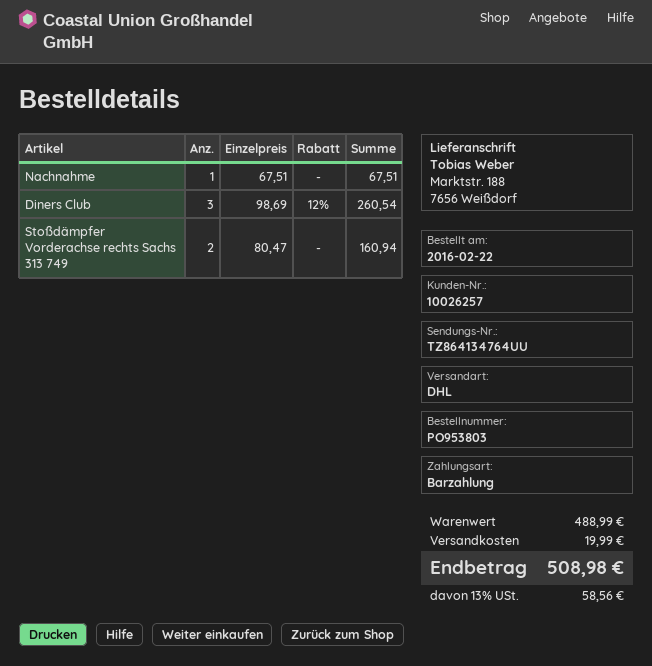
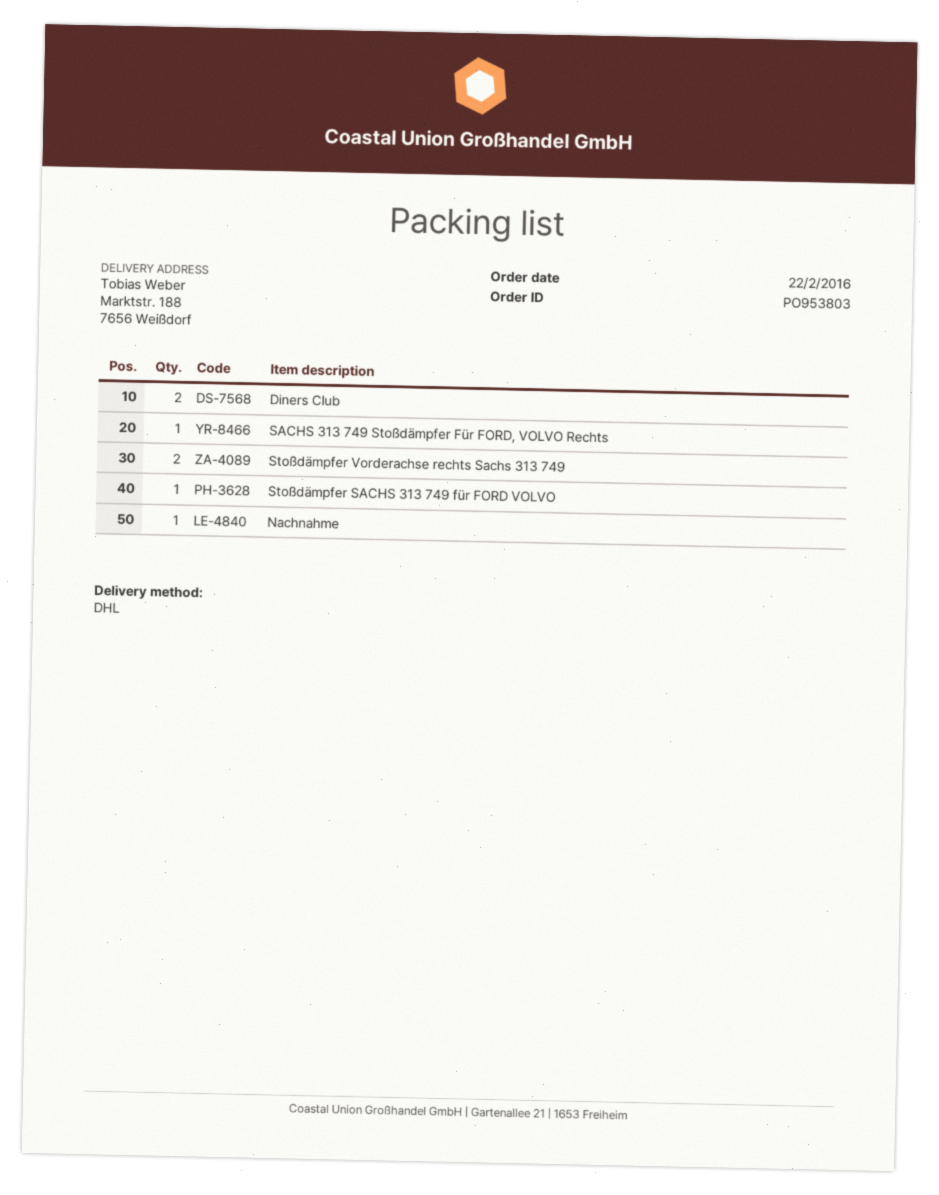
Diners Club: 3 -> 2
SACHS 313 749 Stoßdämpfer Für FORD, VOLVO Rechts: none -> 1
Stoßdämpfer SACHS 313 749 für FORD VOLVO: none -> 1

